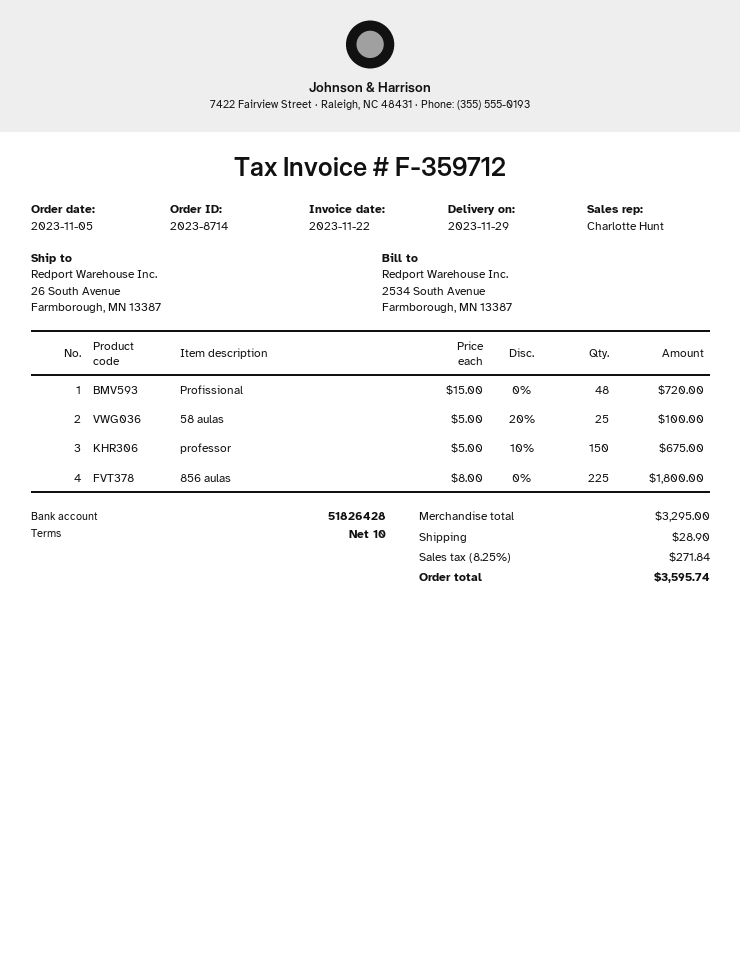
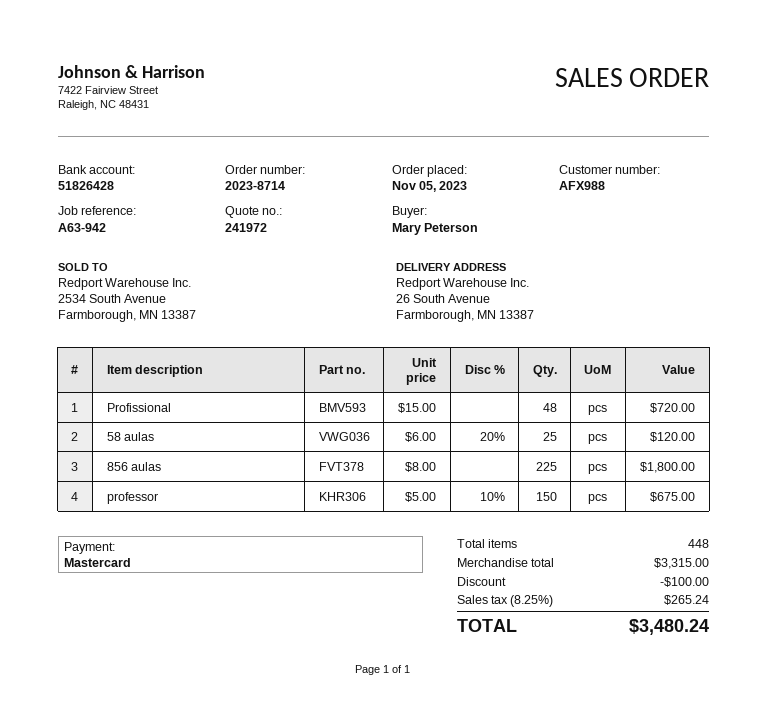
58 aulas: 25 x 5.00 - 20% = 100.00 -> 25 x 6.00 - 20% = 120.00
subtotal: 3295.00 -> 3315.00
discount: none -> 100.00
shipping: 28.90 -> none
tax: 8.25% = 271.84 -> 8.25% = 265.24
total: 3595.74 -> 3480.24

